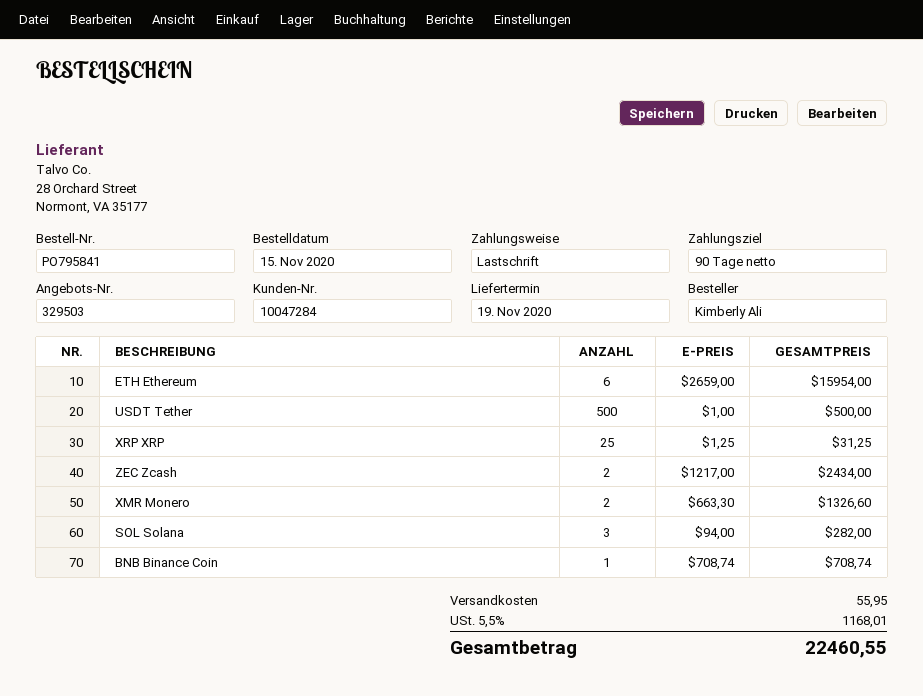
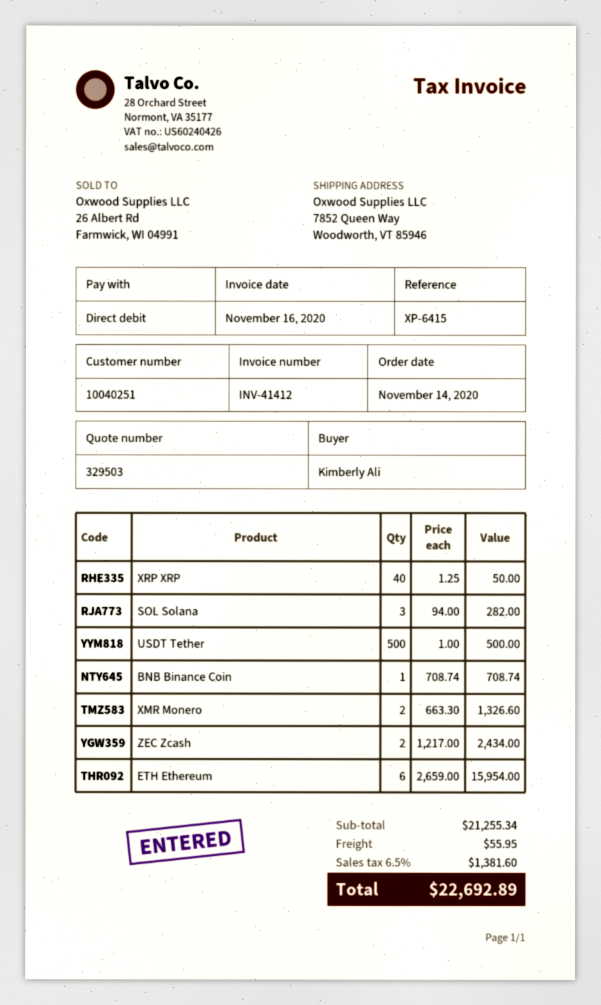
order date: 2020-11-15 -> 2020-11-14
customer number: 10047284 -> 10040251
XRP XRP: 25 x 1.25 = 31.25 -> 40 x 1.25 = 50.00
tax: 5.5% = 1168.01 -> 6.5% = 1381.60
total: 22460.55 -> 22692.89

